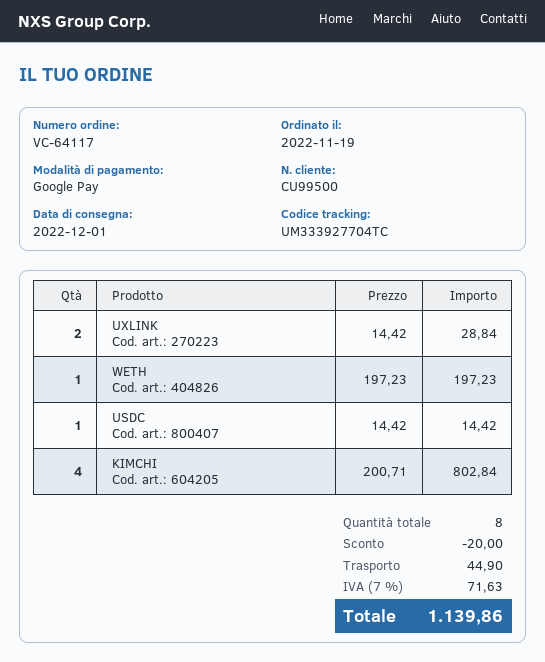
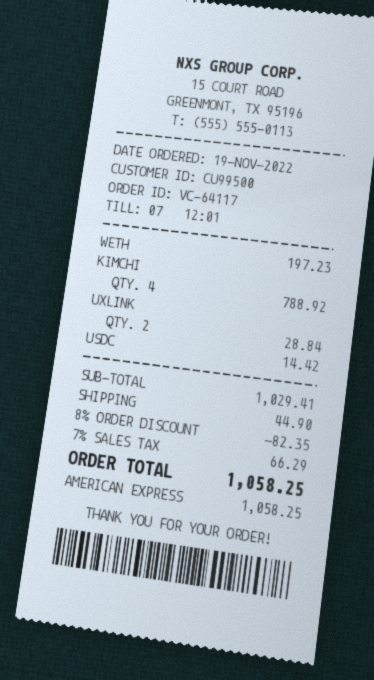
payment method: Google Pay -> American Express
KIMCHI: 4 for 802.84 -> 4 for 788.92
discount: 20.00 -> 82.35
tax: 7% = 71.63 -> 7% = 66.29
total: 1139.86 -> 1058.25

